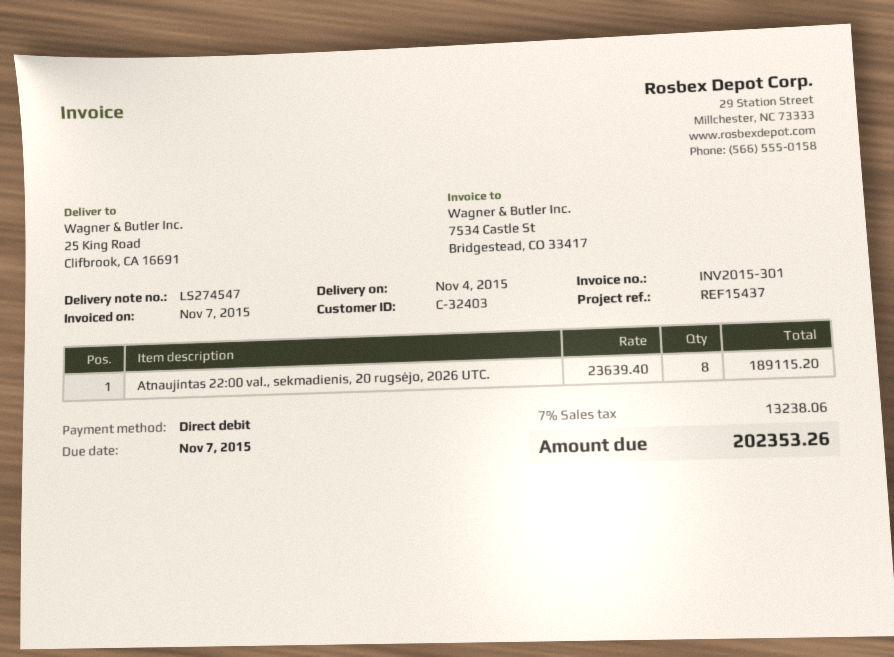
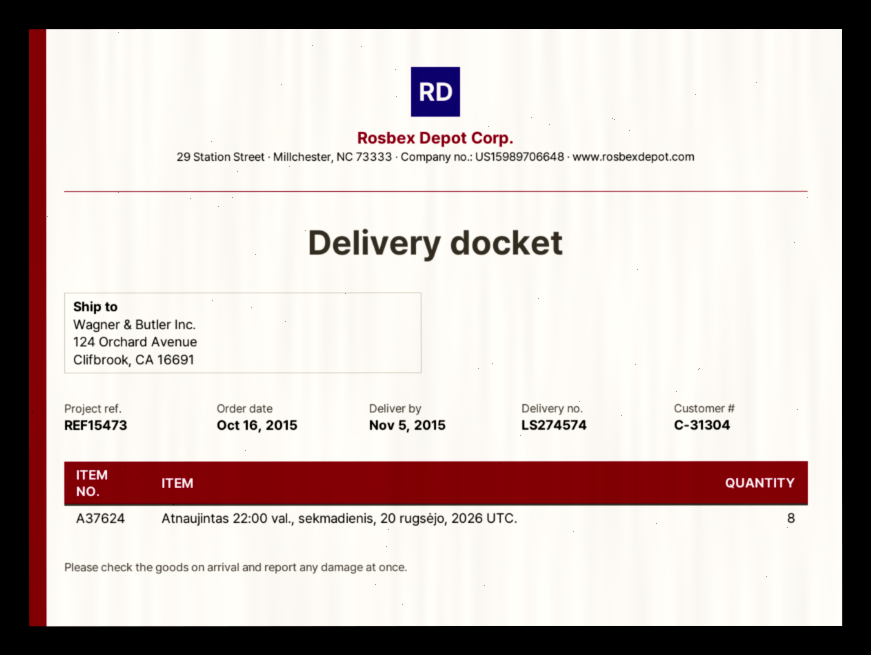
delivery note number: LS274547 -> LS274574
delivery date: 2015-11-04 -> 2015-11-05
customer number: C-32403 -> C-31304
reference: REF15437 -> REF15473
ship to: 25 King Road, Clifbrook, CA 16691 -> 124 Orchard Avenue, Clifbrook, CA 16691

